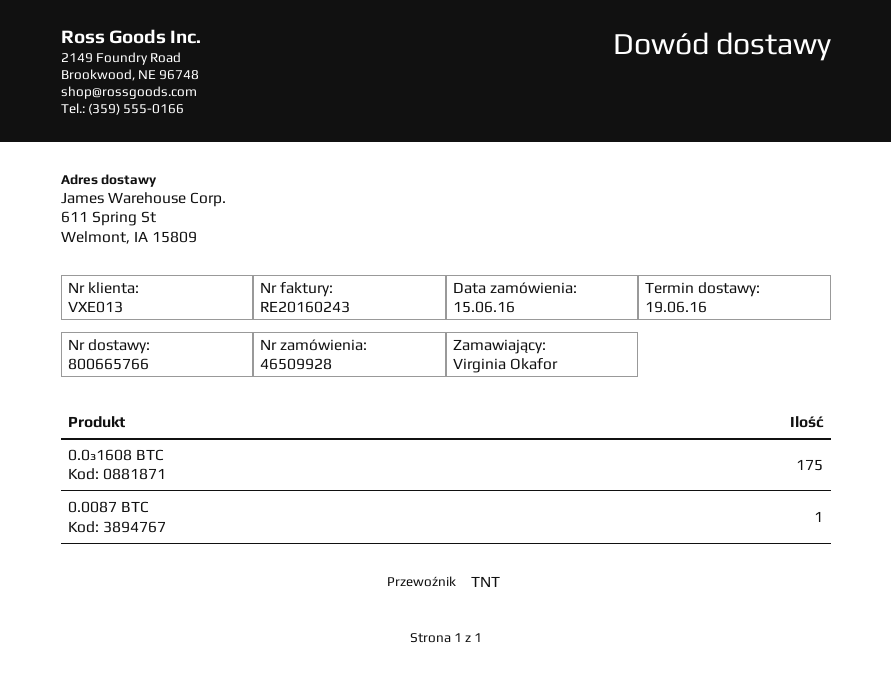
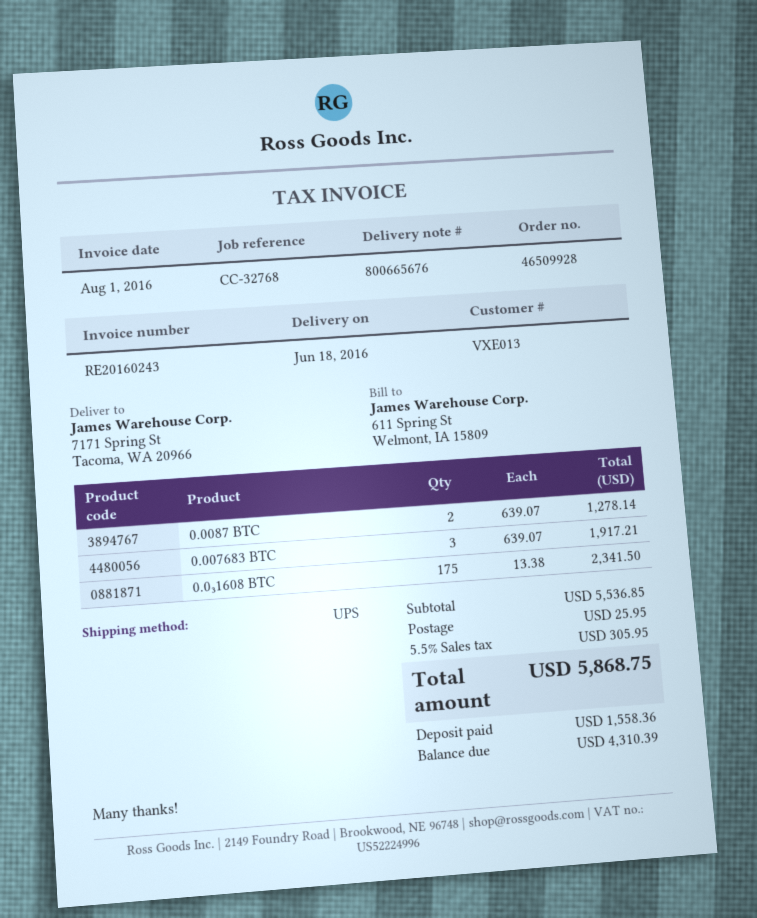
delivery note number: 800665766 -> 800665676
delivery date: 2016-06-19 -> 2016-06-18
shipping method: TNT -> UPS
ship to: 611 Spring St, Welmont, IA 15809 -> 7171 Spring St, Tacoma, WA 20966
0.0087 BTC: 1 -> 2
0.007683 BTC: none -> 3

